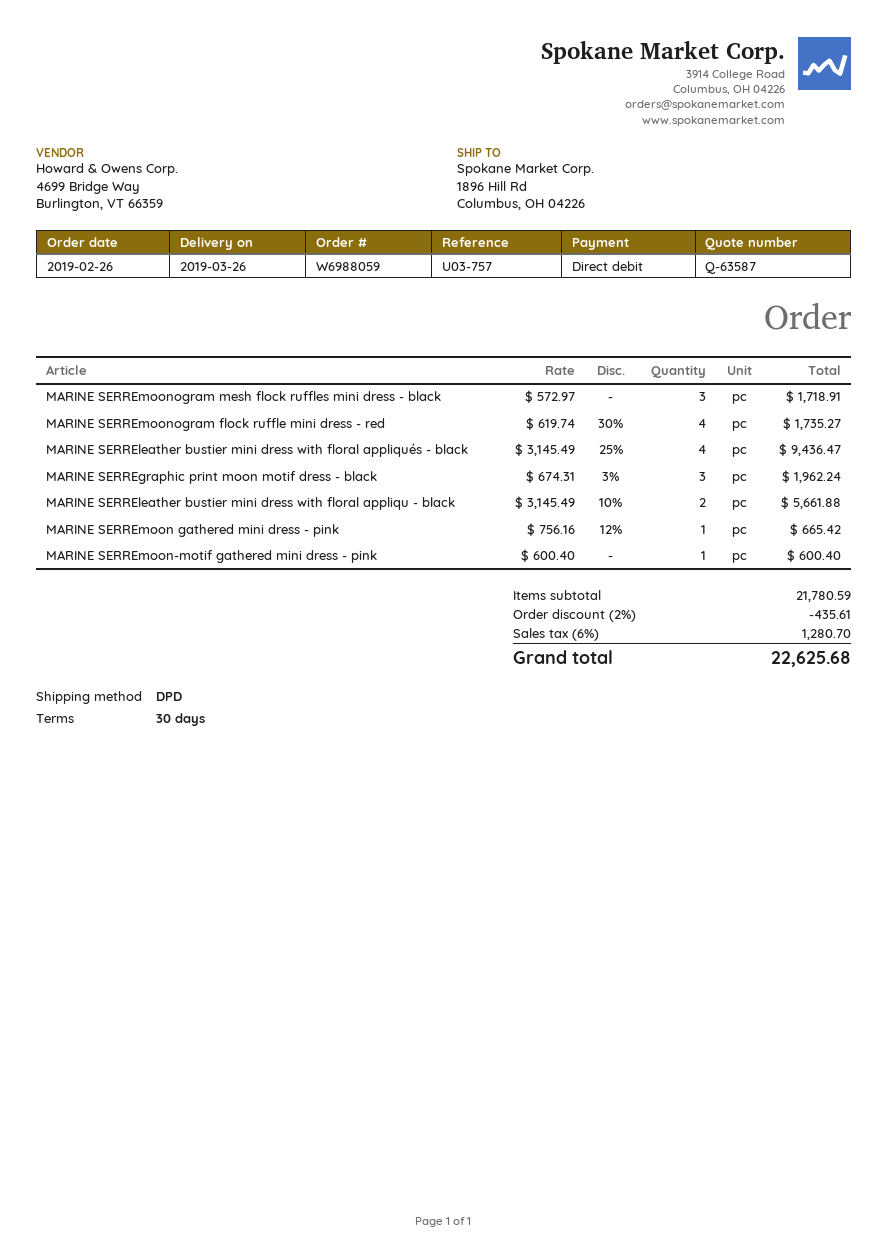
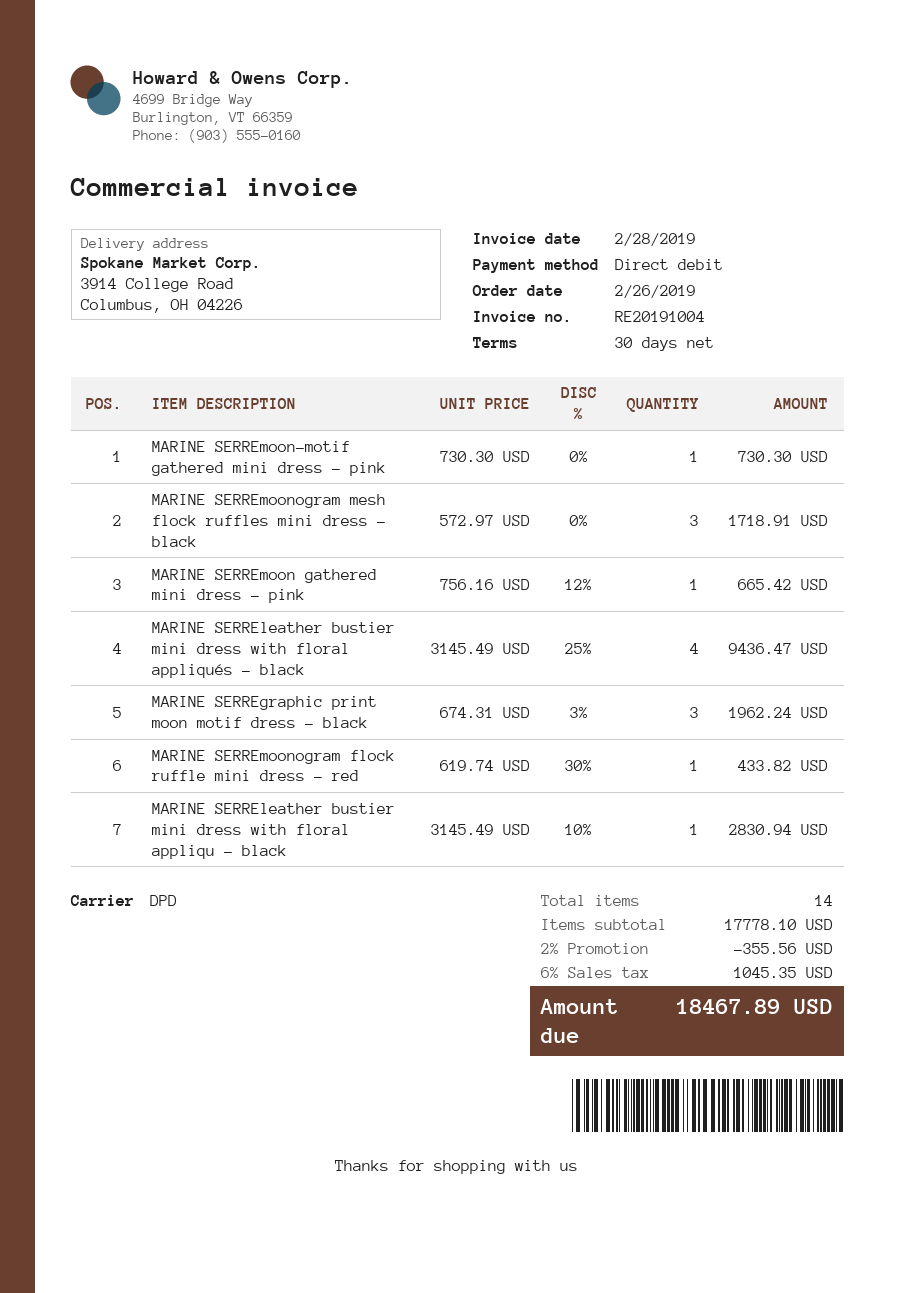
ship to: 1896 Hill Rd, Columbus, OH 04226 -> 3914 College Road, Columbus, OH 04226
MARINE SERREmoonogram flock ruffle mini dress - red: 4 x 619.74 - 30% = 1735.27 -> 1 x 619.74 - 30% = 433.82
MARINE SERREleather bustier mini dress with floral appliqu - black: 2 x 3145.49 - 10% = 5661.88 -> 1 x 3145.49 - 10% = 2830.94
MARINE SERREmoon-motif gathered mini dress - pink: 1 x 600.40 = 600.40 -> 1 x 730.30 = 730.30
subtotal: 21780.59 -> 17778.10
discount: 2% = 435.61 -> 2% = 355.56
tax: 6% = 1280.70 -> 6% = 1045.35
total: 22625.68 -> 18467.89

